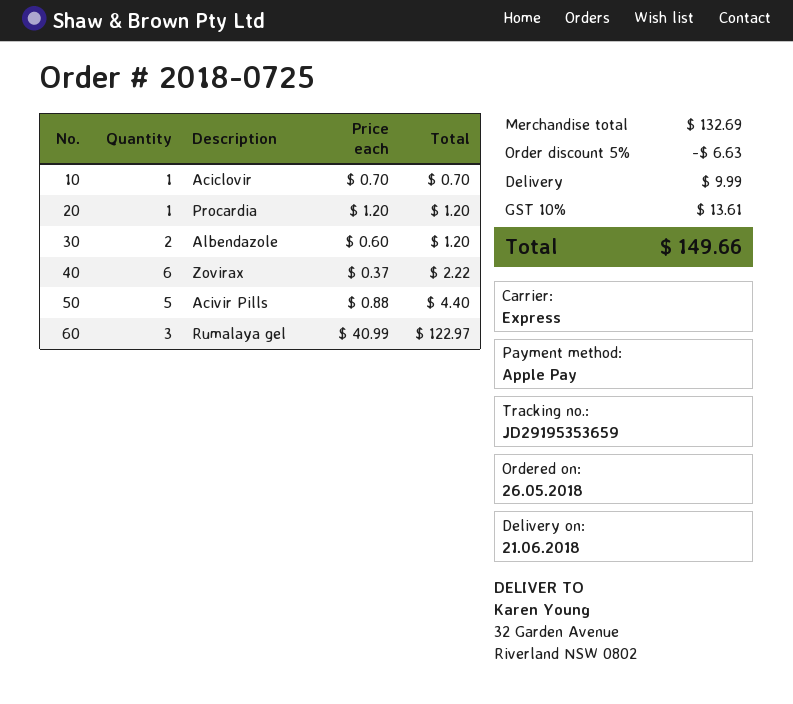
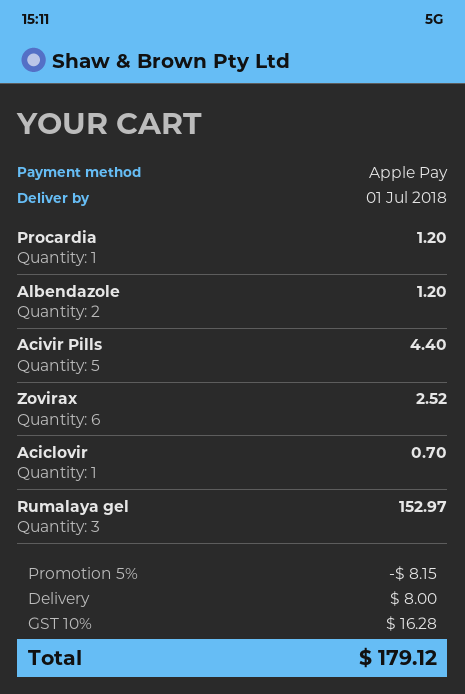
delivery date: 2018-06-21 -> 2018-07-01
Zovirax: 6 for 2.22 -> 6 for 2.52
Rumalaya gel: 3 for 122.97 -> 3 for 152.97
discount: 5% = 6.63 -> 5% = 8.15
shipping: 9.99 -> 8.00
tax: 10% = 13.61 -> 10% = 16.28
total: 149.66 -> 179.12

